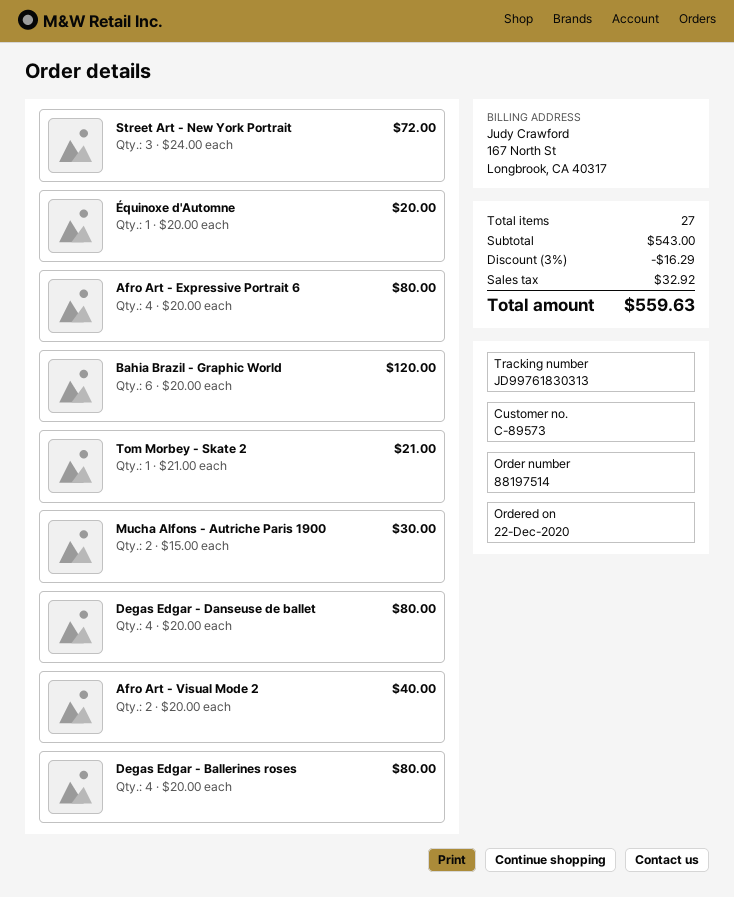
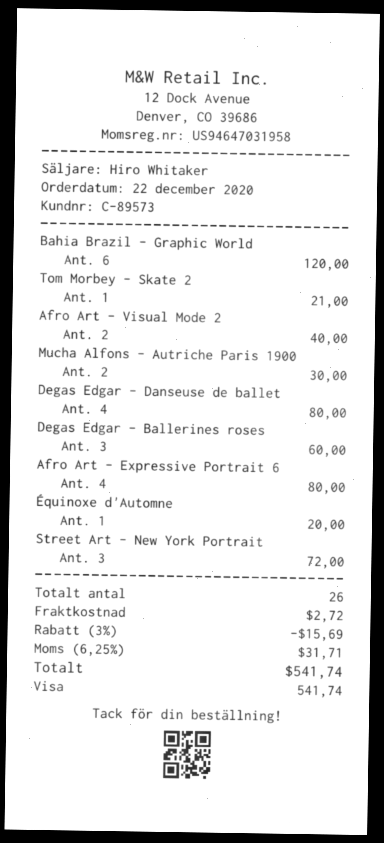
Degas Edgar - Ballerines roses: 4 for 80.00 -> 3 for 60.00
total quantity: 27 -> 26
discount: 3% = 16.29 -> 3% = 15.69
shipping: none -> 2.72
tax: 32.92 -> 31.71
total: 559.63 -> 541.74

